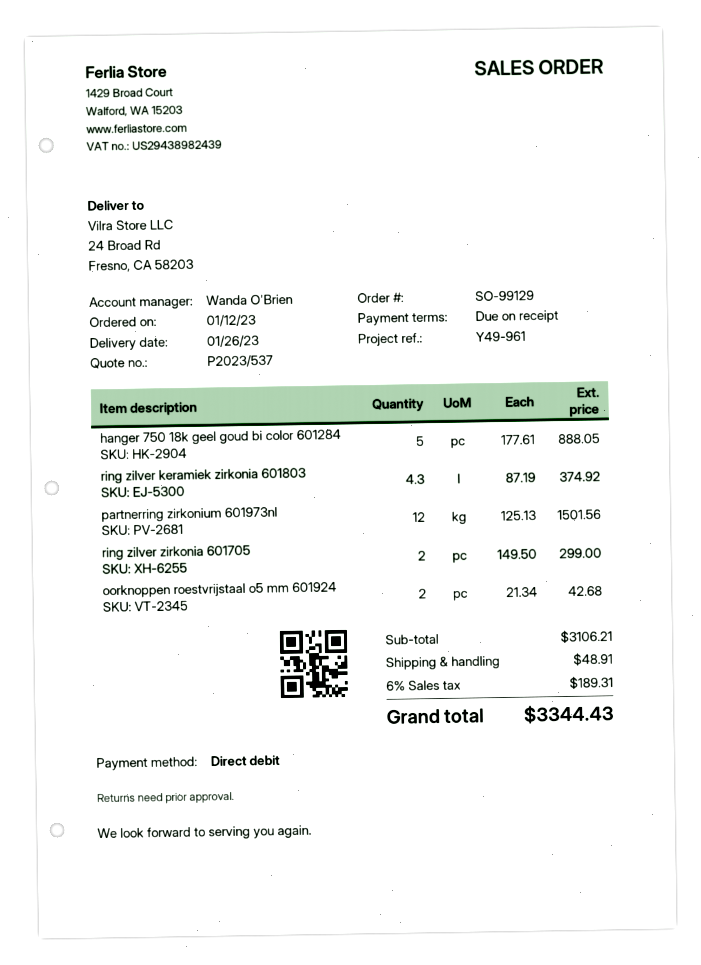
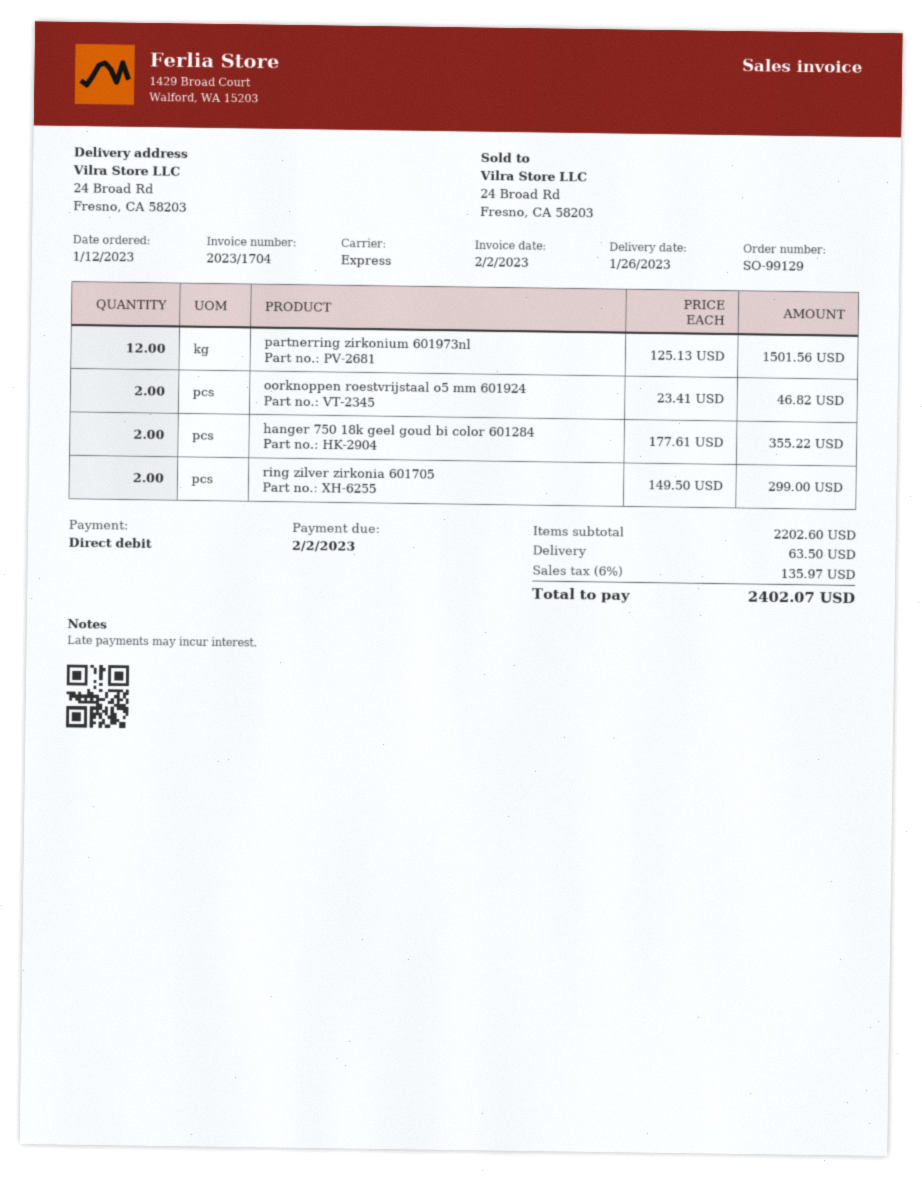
hanger 750 18k geel goud bi color 601284: 5 x 177.61 = 888.05 -> 2 x 177.61 = 355.22
ring zilver keramiek zirkonia 601803: 4.3 x 87.19 = 374.92 -> none
oorknoppen roestvrijstaal o5 mm 601924: 2 x 21.34 = 42.68 -> 2 x 23.41 = 46.82
subtotal: 3106.21 -> 2202.60
shipping: 48.91 -> 63.50
tax: 6% = 189.31 -> 6% = 135.97
total: 3344.43 -> 2402.07

